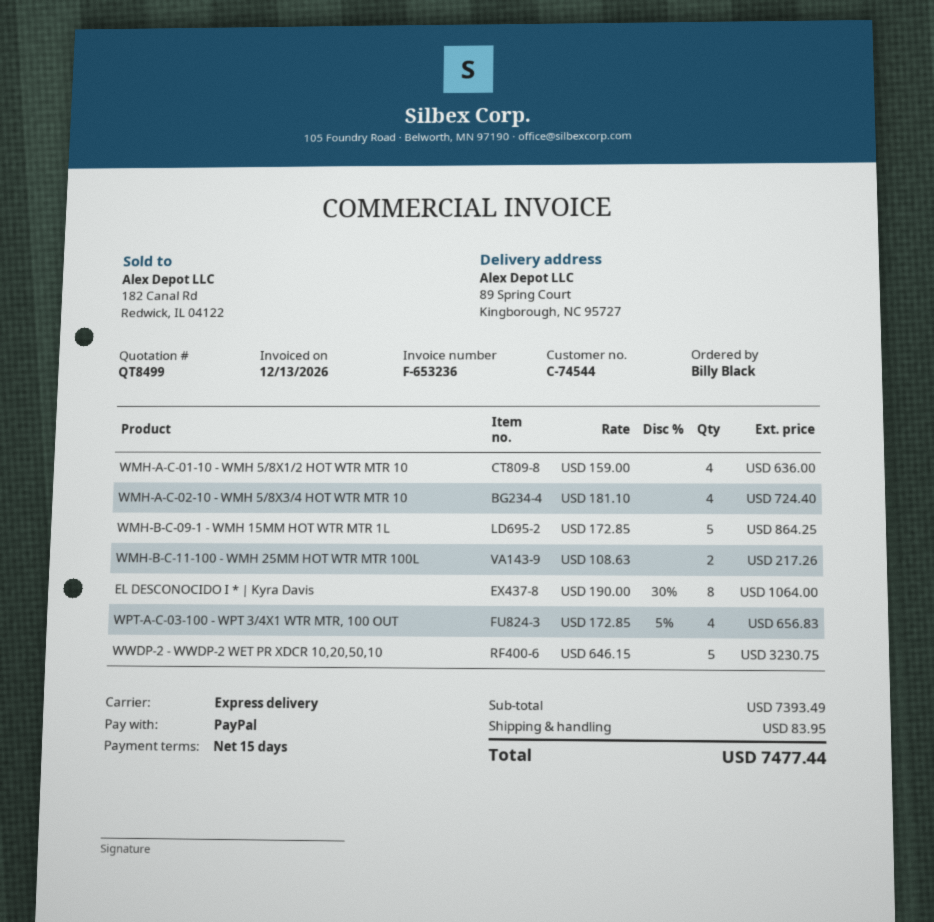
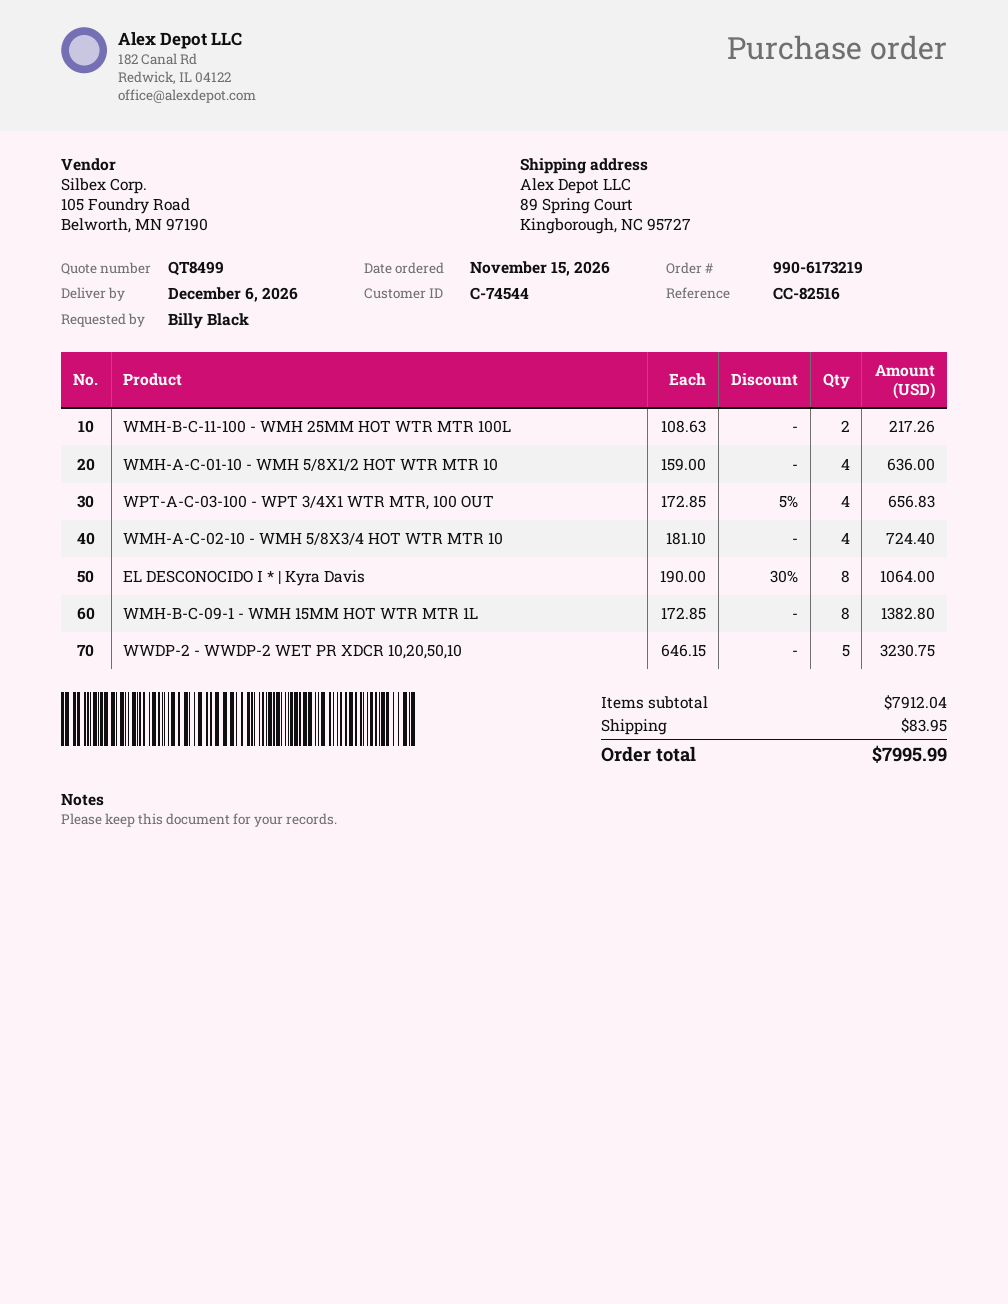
WMH-B-C-09-1 - WMH 15MM HOT WTR MTR 1L: 5 x 172.85 = 864.25 -> 8 x 172.85 = 1382.80
subtotal: 7393.49 -> 7912.04
total: 7477.44 -> 7995.99

